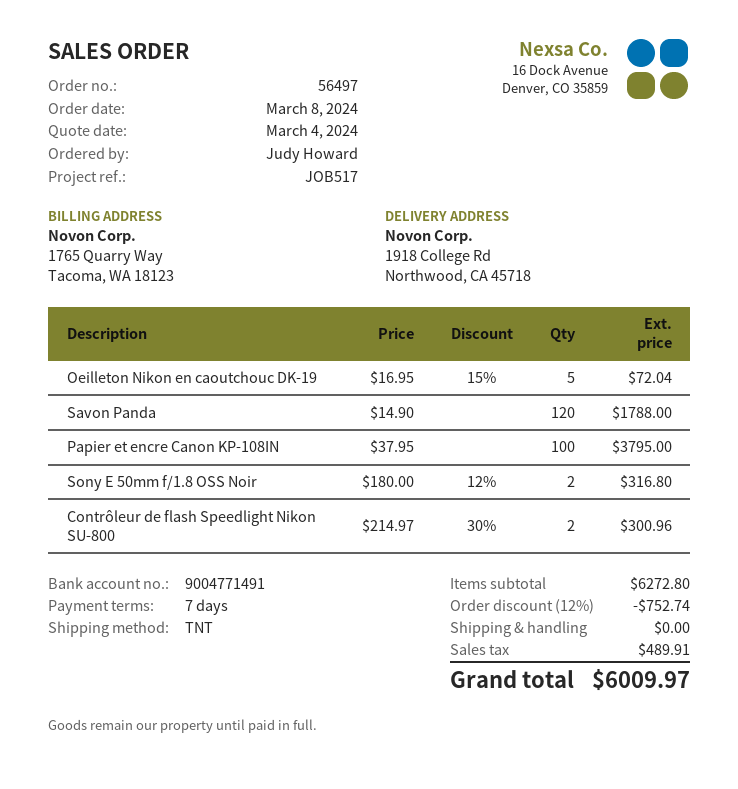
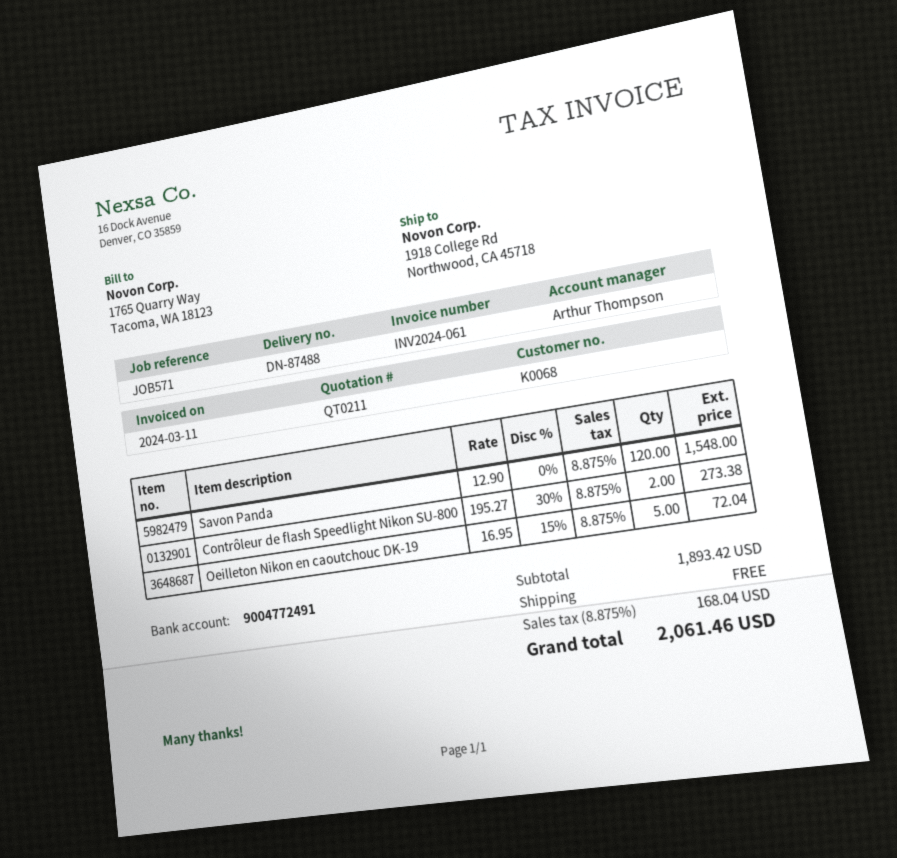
reference: JOB517 -> JOB571
bank account: 9004771491 -> 9004772491
Savon Panda: 120 x 14.90 = 1788.00 -> 120 x 12.90 = 1548.00
Papier et encre Canon KP-108IN: 100 x 37.95 = 3795.00 -> none
Sony E 50mm f/1.8 OSS Noir: 2 x 180.00 - 12% = 316.80 -> none
Contrôleur de flash Speedlight Nikon SU-800: 2 x 214.97 - 30% = 300.96 -> 2 x 195.27 - 30% = 273.38
subtotal: 6272.80 -> 1893.42
discount: 12% = 752.74 -> none
tax: 489.91 -> 168.04
total: 6009.97 -> 2061.46

